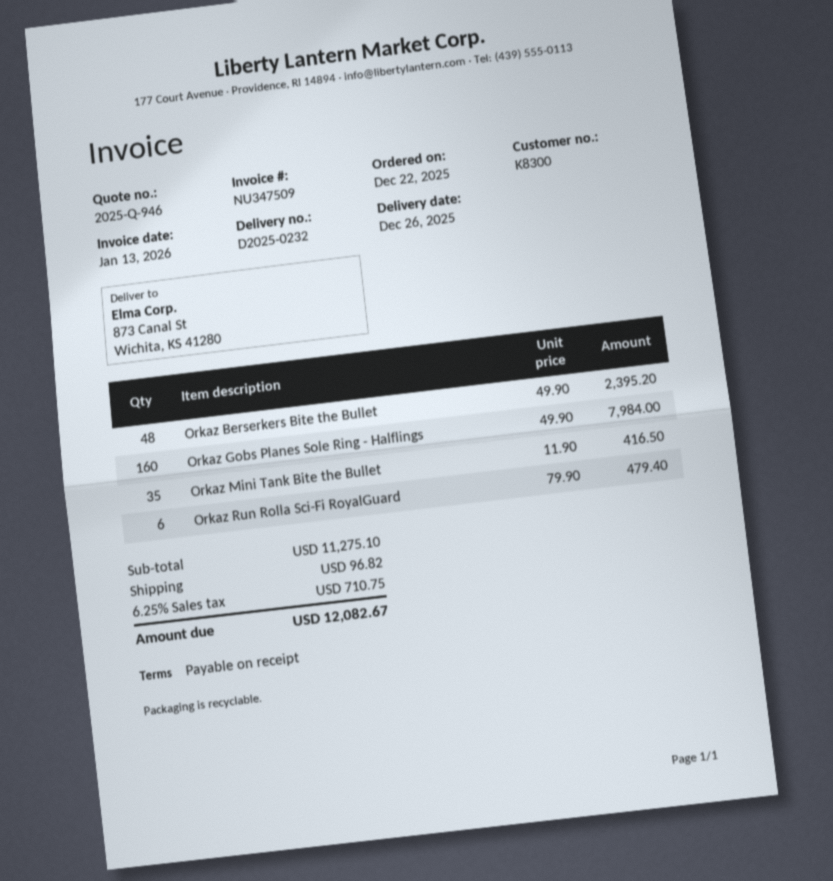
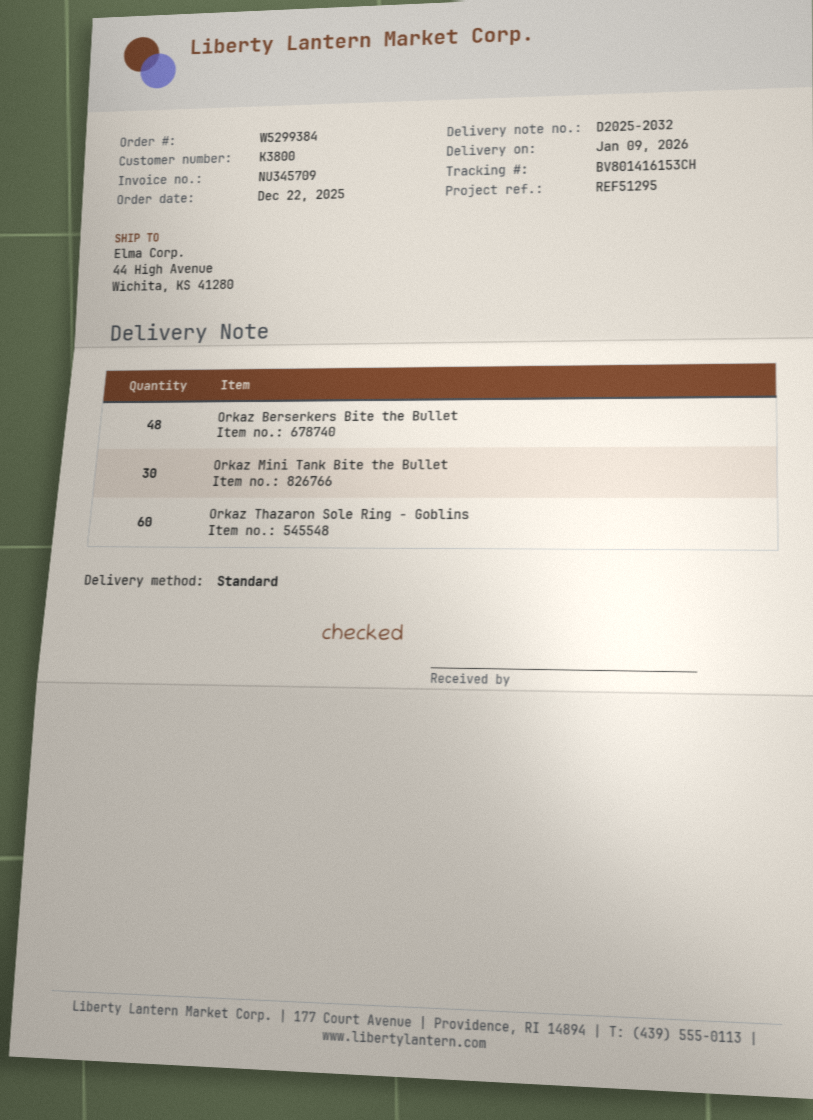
delivery note number: D2025-0232 -> D2025-2032
delivery date: 2025-12-26 -> 2026-01-09
invoice number: NU347509 -> NU345709
customer number: K8300 -> K3800
ship to: 873 Canal St, Wichita, KS 41280 -> 44 High Avenue, Wichita, KS 41280
Orkaz Gobs Planes Sole Ring - Halflings: 160 -> none
Orkaz Mini Tank Bite the Bullet: 35 -> 30
Orkaz Run Rolla Sci-Fi RoyalGuard: 6 -> none
Orkaz Thazaron Sole Ring - Goblins: none -> 60

